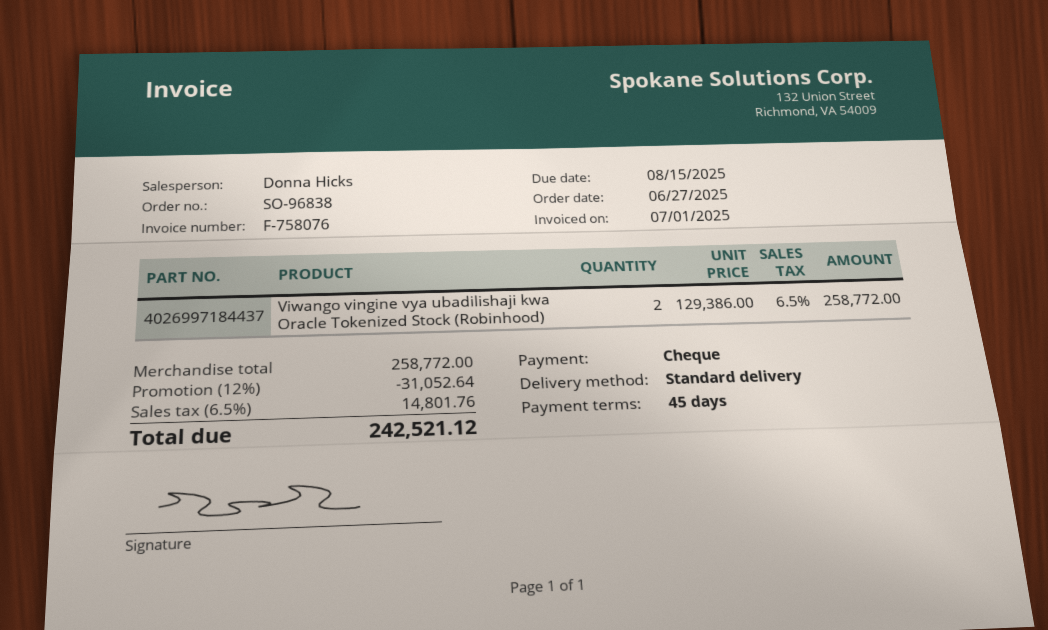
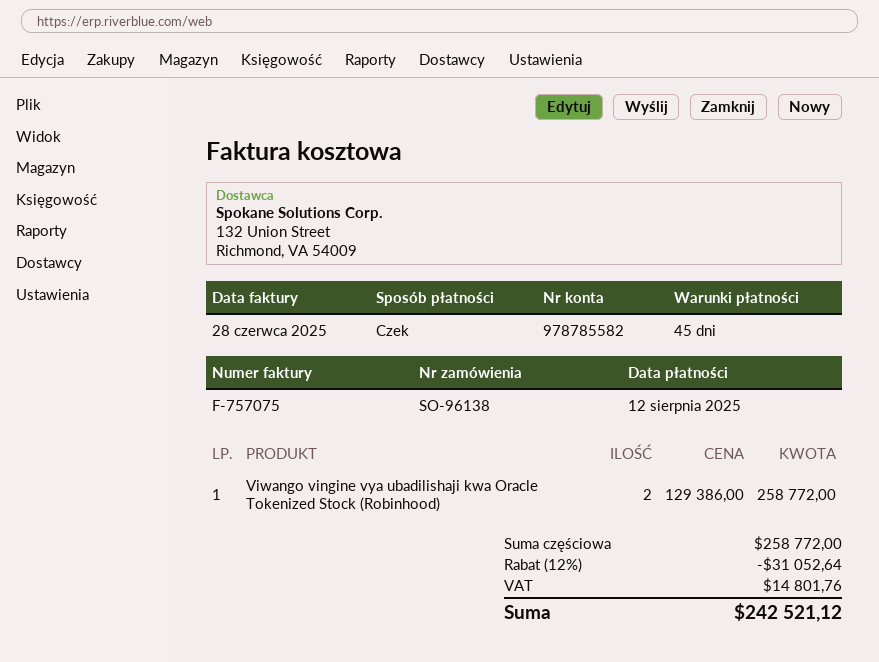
order number: SO-96838 -> SO-96138
invoice number: F-758076 -> F-757075
invoice date: 2025-07-01 -> 2025-06-28
due date: 2025-08-15 -> 2025-08-12

